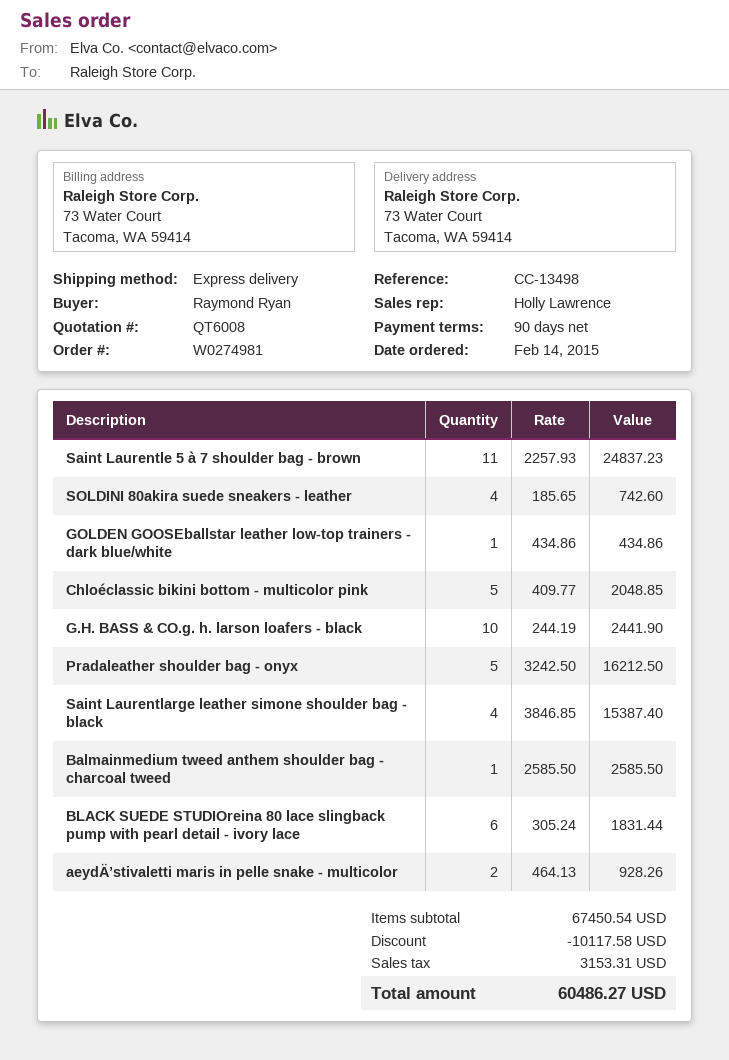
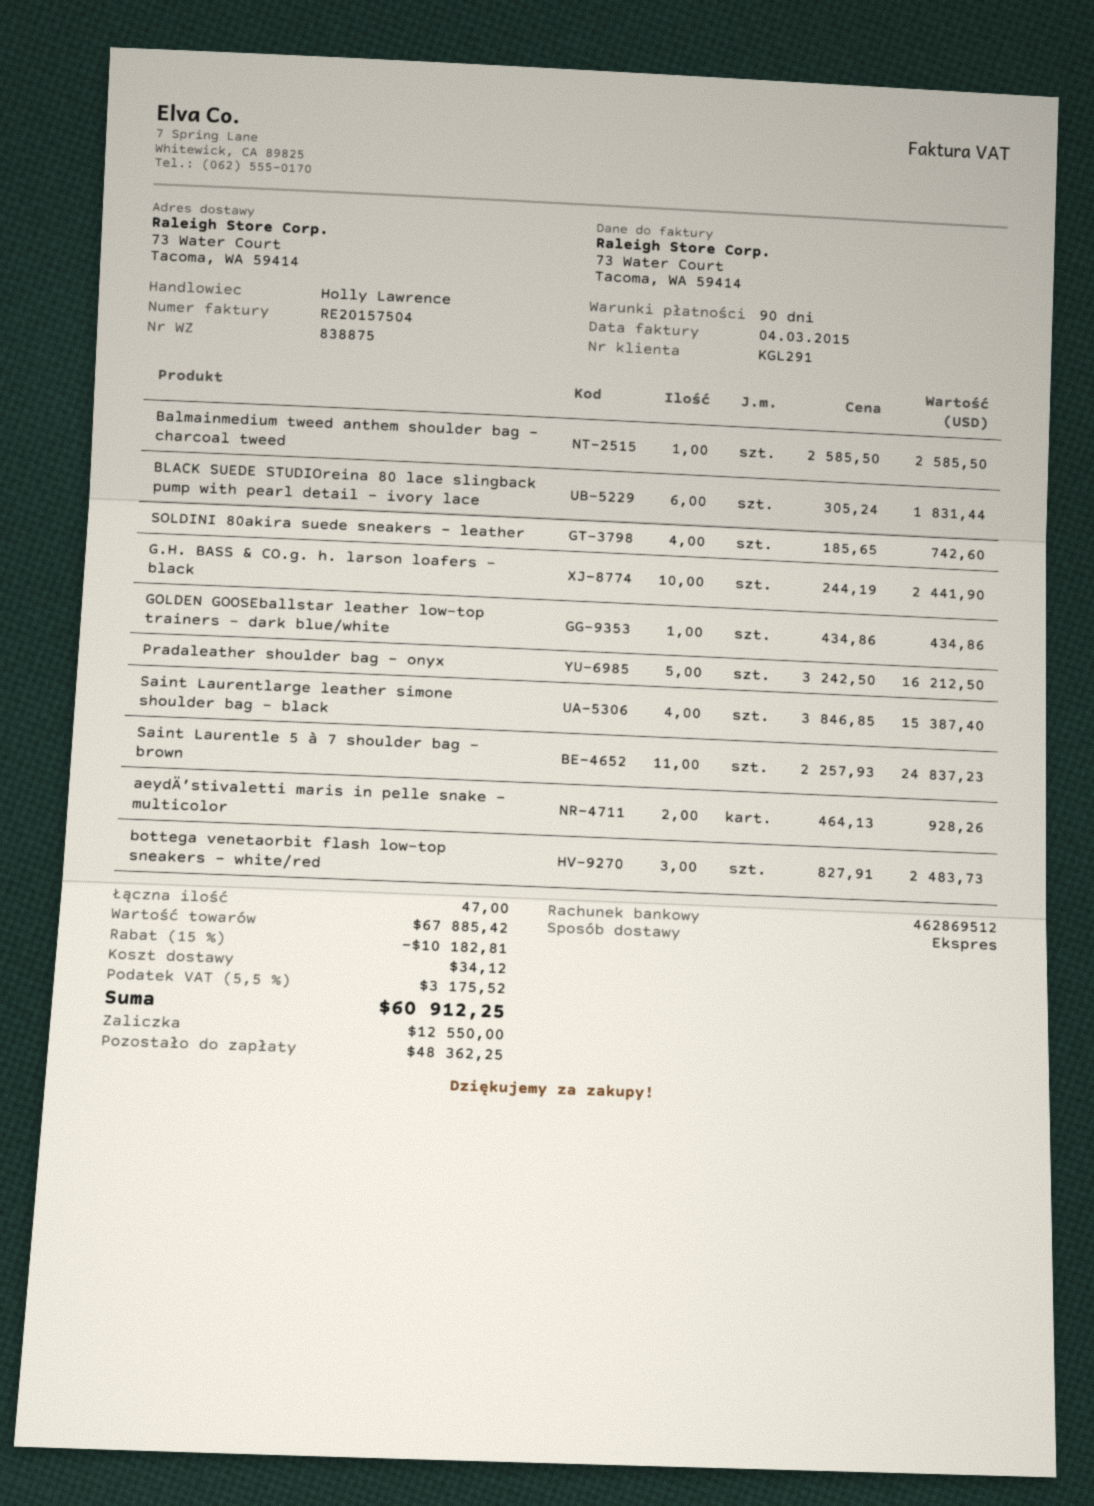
Chloéclassic bikini bottom - multicolor pink: 5 x 409.77 = 2048.85 -> none
bottega venetaorbit flash low-top sneakers - white/red: none -> 3 x 827.91 = 2483.73
subtotal: 67450.54 -> 67885.42
discount: 10117.58 -> 10182.81
shipping: none -> 34.12
tax: 3153.31 -> 3175.52
total: 60486.27 -> 60912.25

